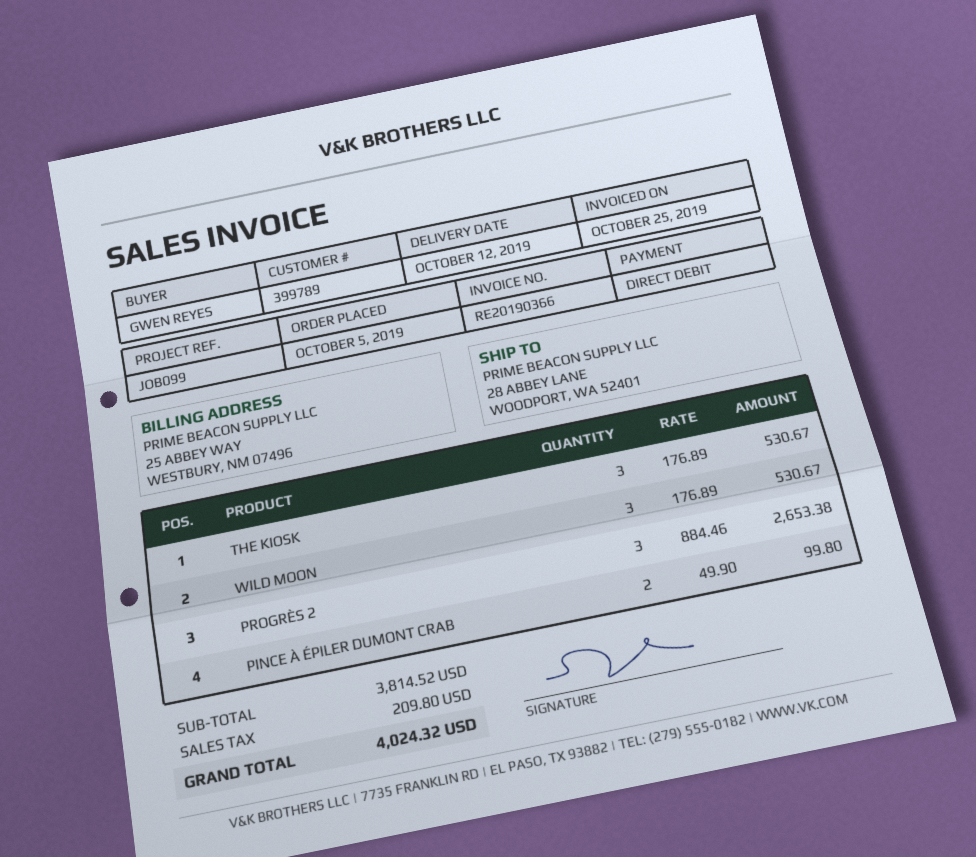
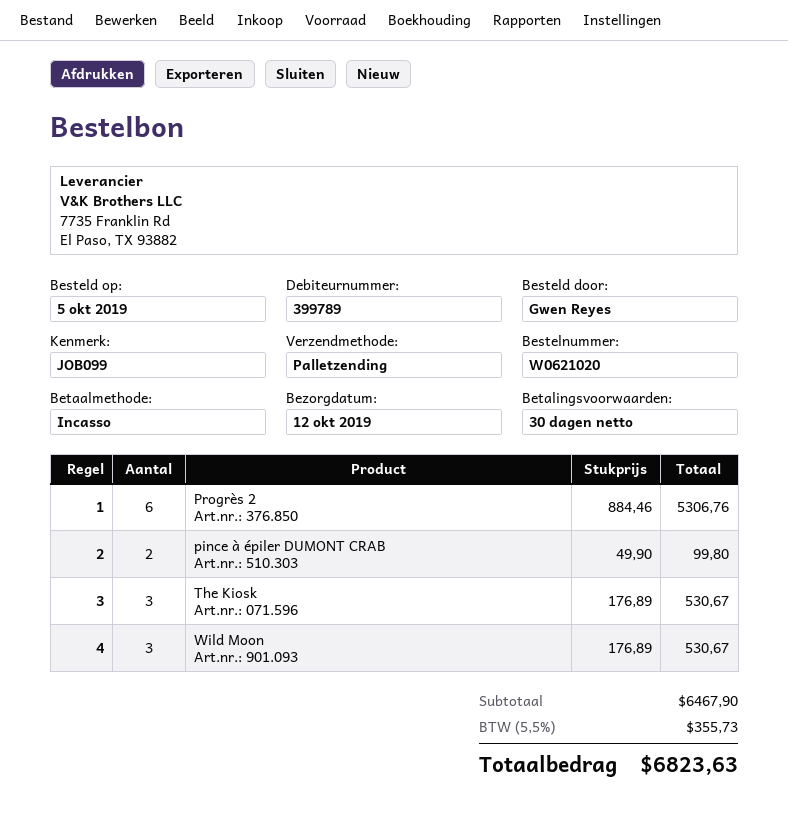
PROGRÈS 2: 3 x 884.46 = 2653.38 -> 6 x 884.46 = 5306.76
subtotal: 3814.52 -> 6467.90
tax: 209.80 -> 355.73
total: 4024.32 -> 6823.63

